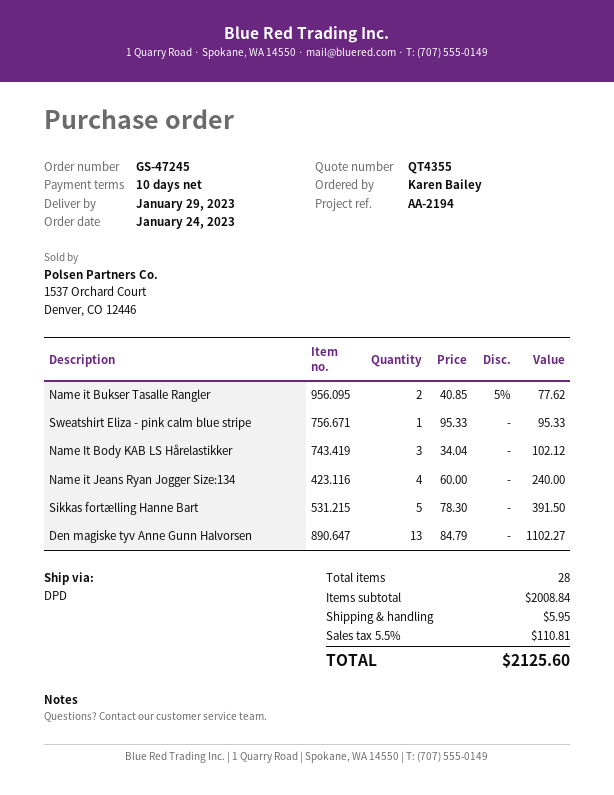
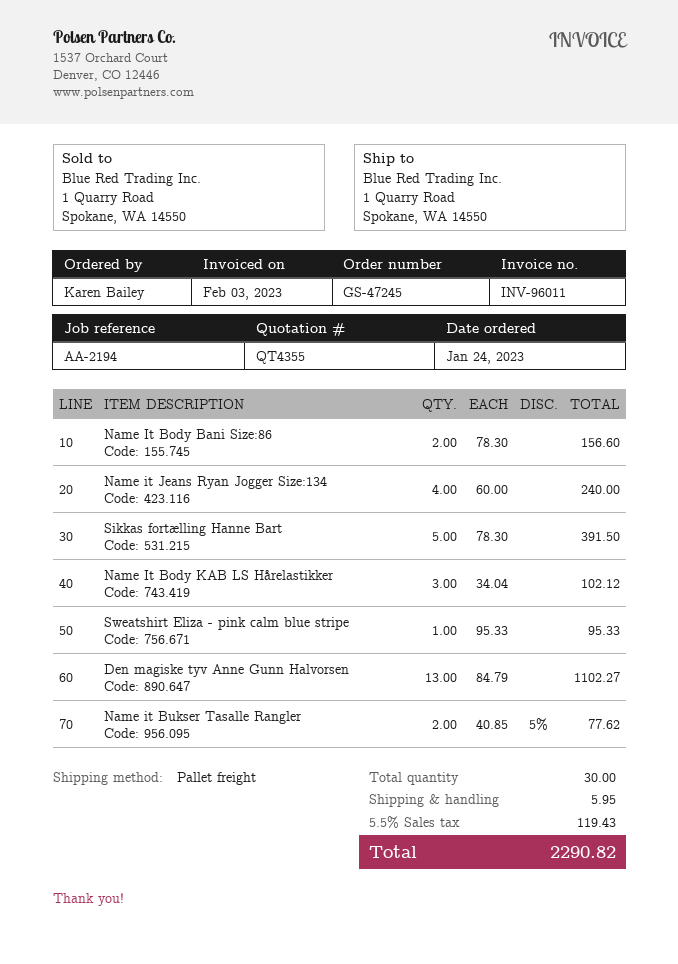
shipping method: DPD -> pallet freight
Name It Body Bani Size:86: none -> 2 x 78.30 = 156.60
total quantity: 28 -> 30
tax: 5.5% = 110.81 -> 5.5% = 119.43
total: 2125.60 -> 2290.82

